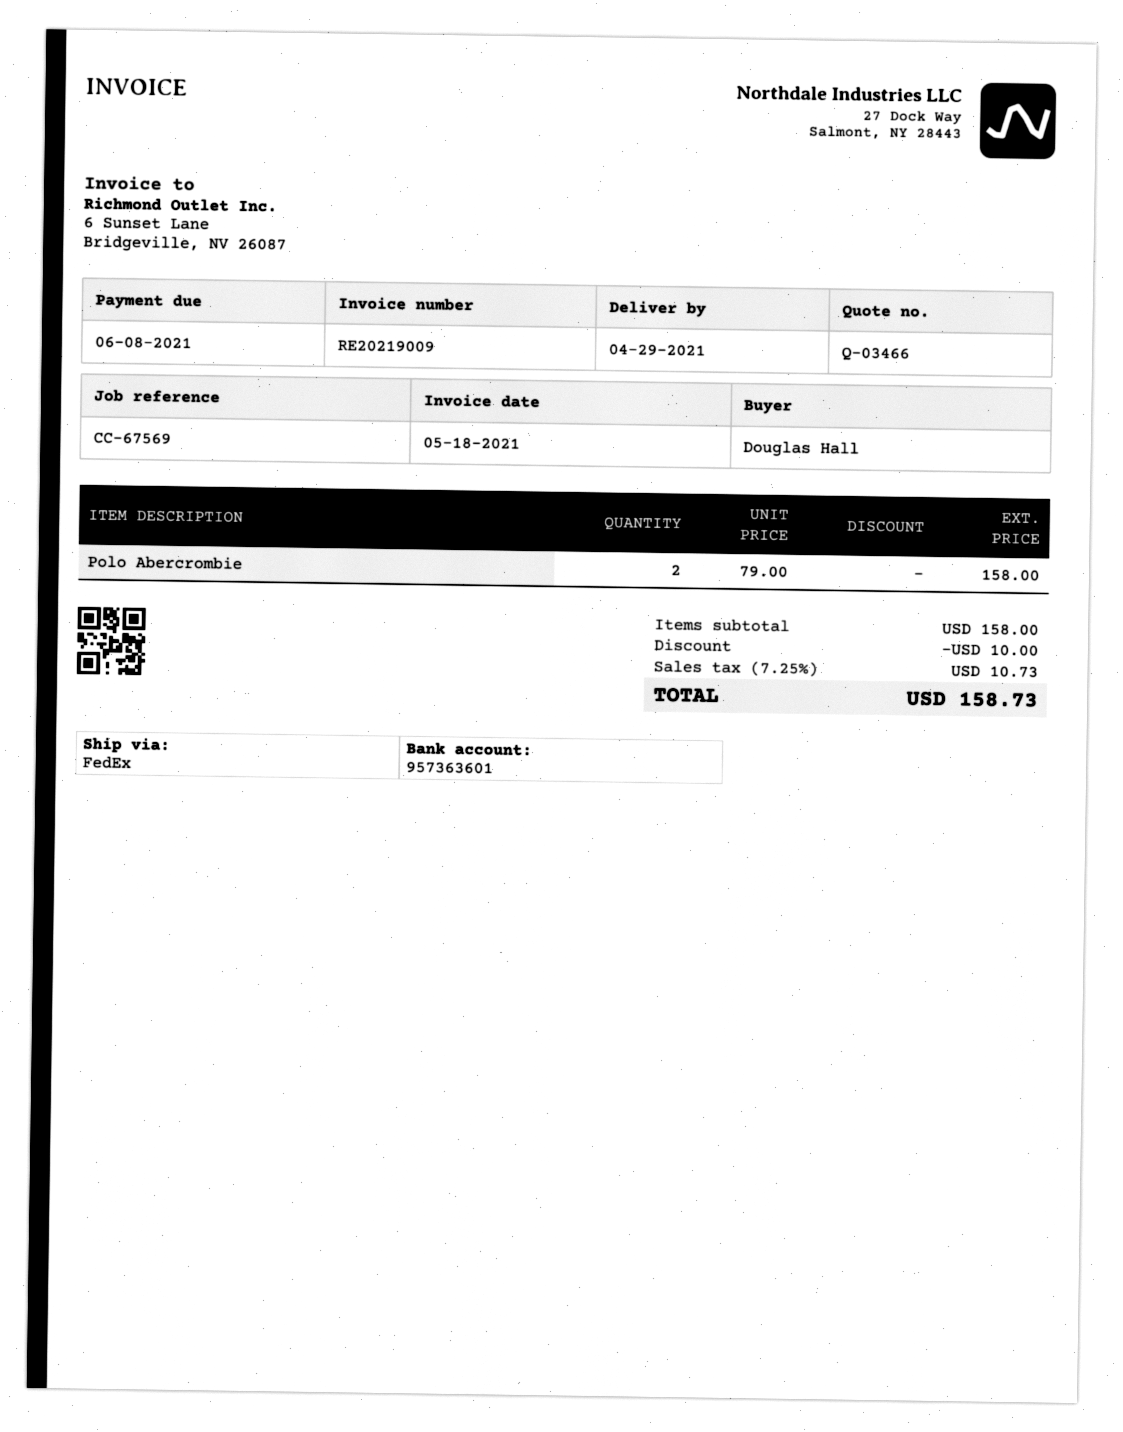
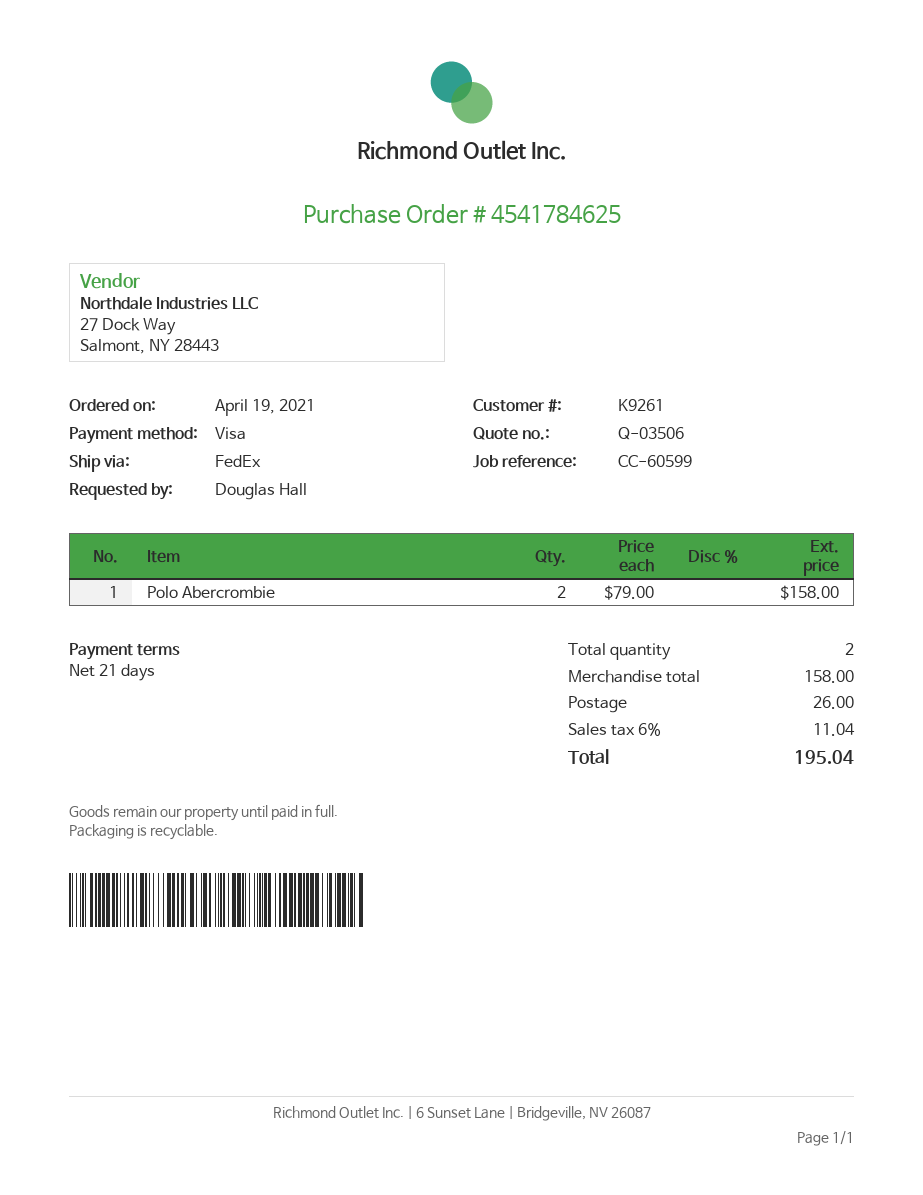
quote number: Q-03466 -> Q-03506
reference: CC-67569 -> CC-60599
discount: 10.00 -> none
shipping: none -> 26.00
tax: 7.25% = 10.73 -> 6% = 11.04
total: 158.73 -> 195.04

